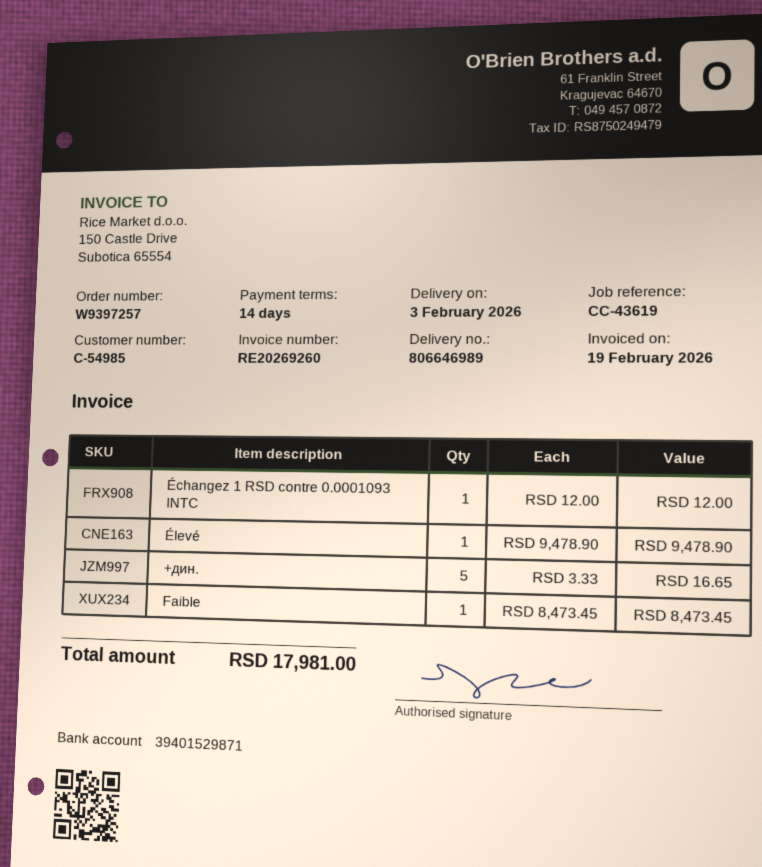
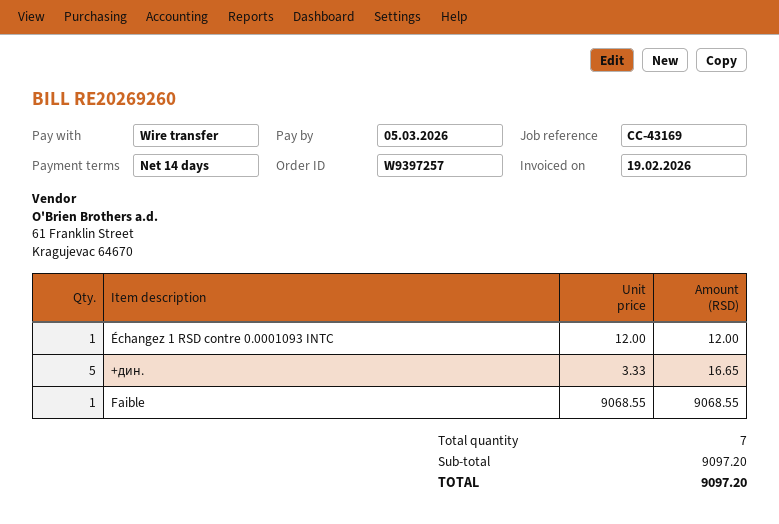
reference: CC-43619 -> CC-43169
Élevé: 1 x 9478.90 = 9478.90 -> none
Faible: 1 x 8473.45 = 8473.45 -> 1 x 9068.55 = 9068.55
total: 17981.00 -> 9097.20

